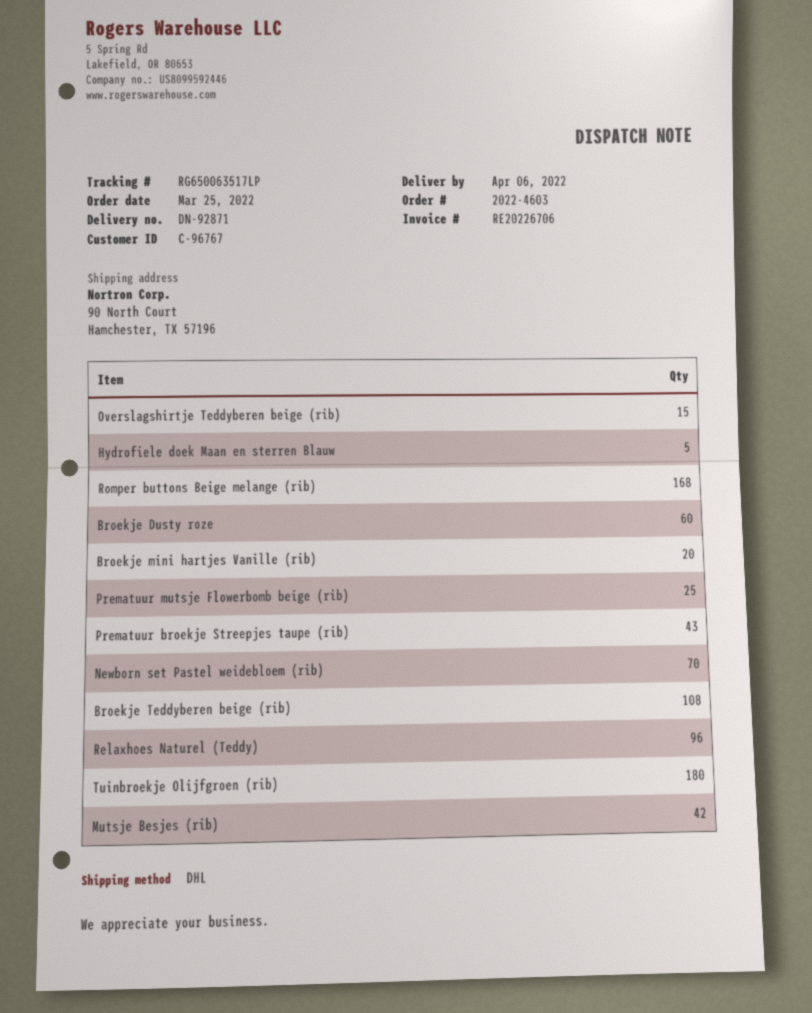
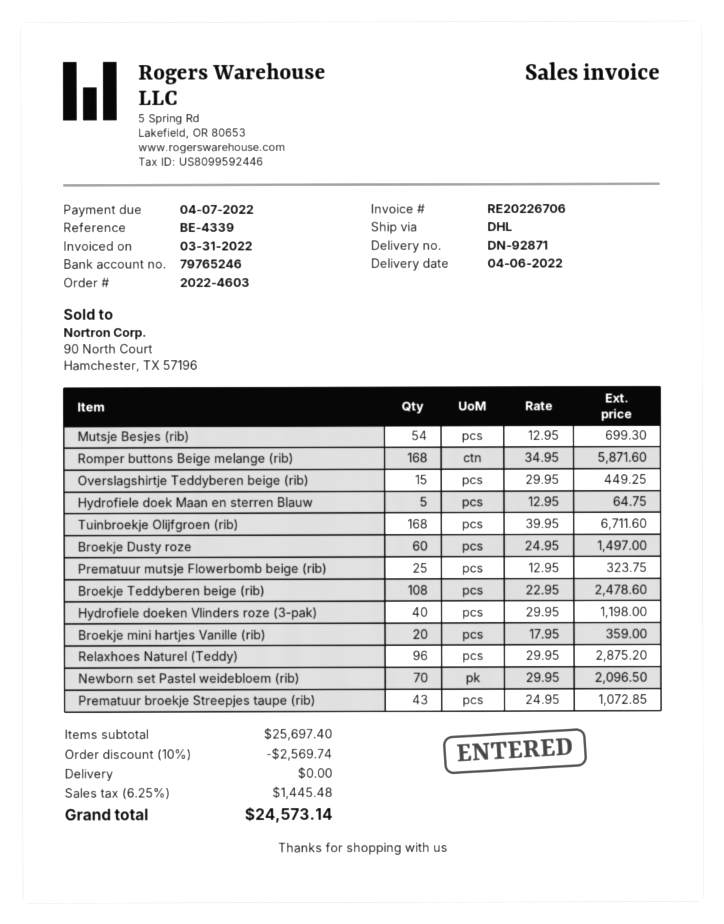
Tuinbroekje Olijfgroen (rib): 180 -> 168
Mutsje Besjes (rib): 42 -> 54
Hydrofiele doeken Vlinders roze (3-pak): none -> 40

